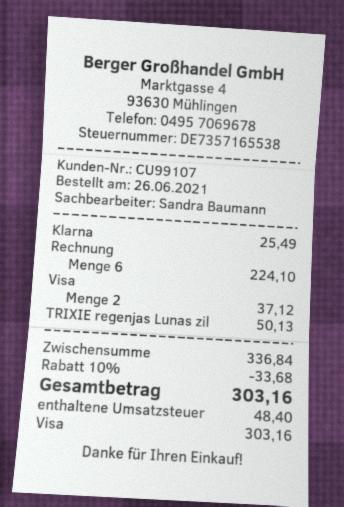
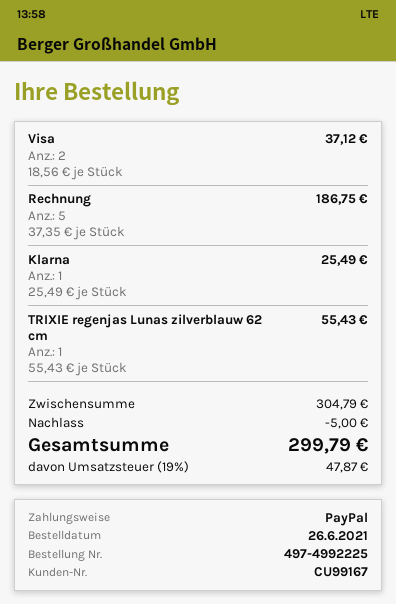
customer number: CU99107 -> CU99167
payment method: Visa -> PayPal
Rechnung: 6 for 224.10 -> 5 for 186.75
TRIXIE regenjas Lunas zil: 1 for 50.13 -> 1 for 55.43
subtotal: 336.84 -> 304.79
discount: 33.68 -> 5.00
tax: 48.40 -> 47.87
total: 303.16 -> 299.79

